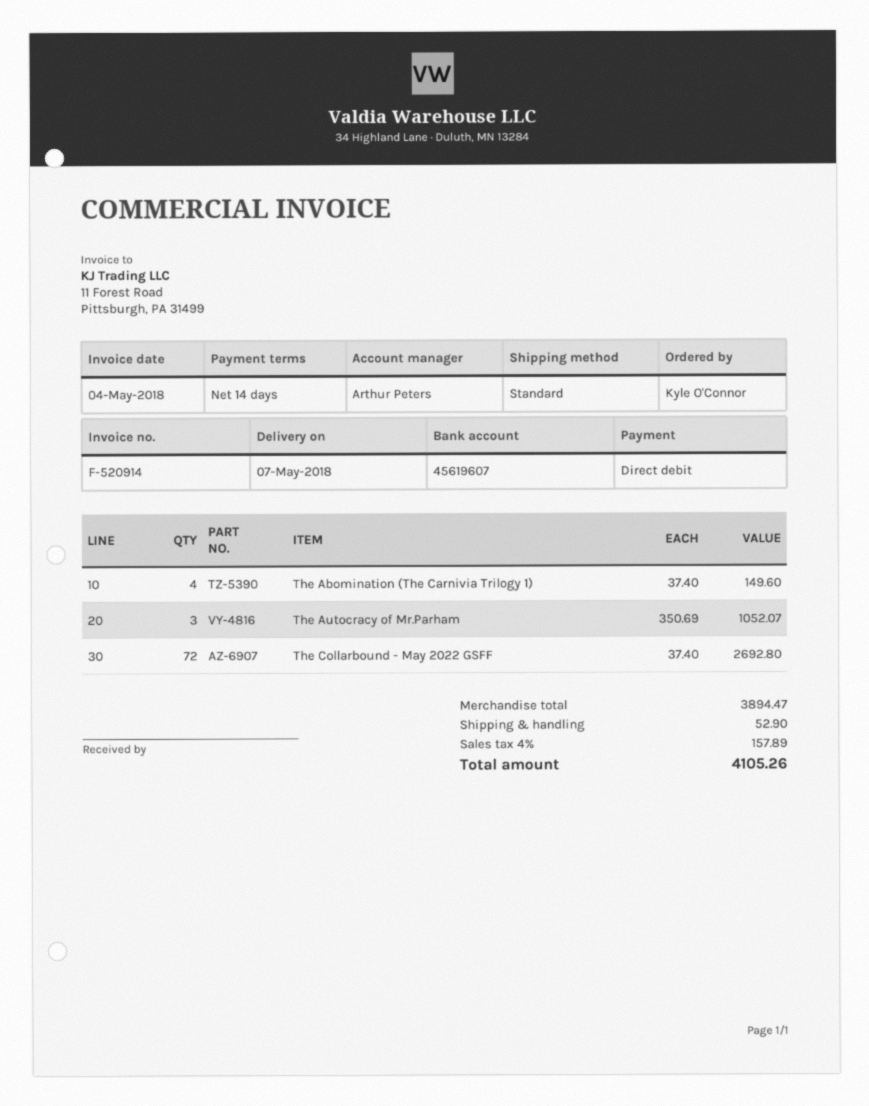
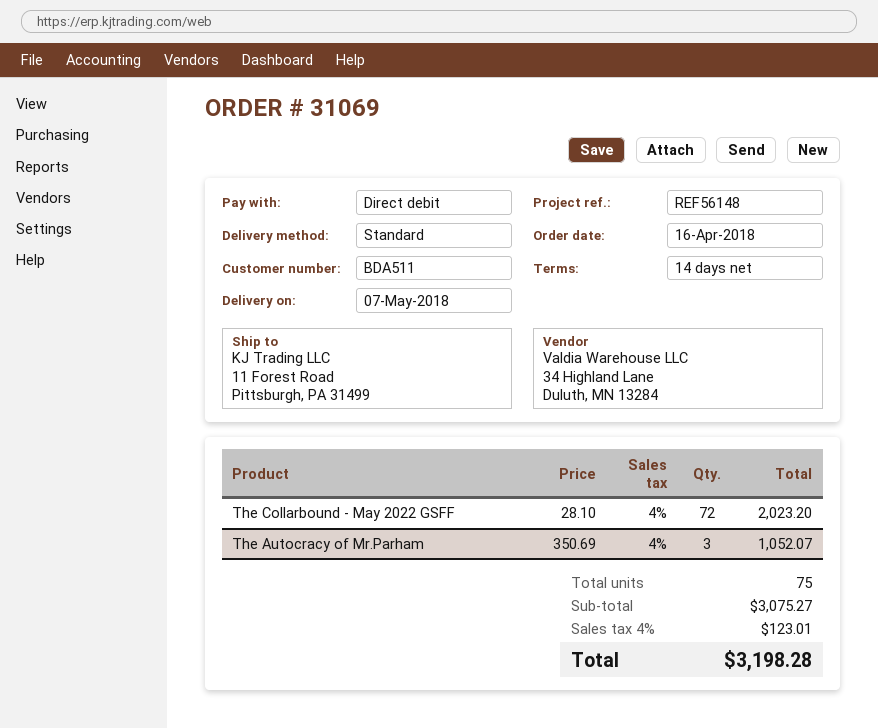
The Abomination (The Carnivia Trilogy 1): 4 x 37.40 = 149.60 -> none
The Collarbound - May 2022 GSFF: 72 x 37.40 = 2692.80 -> 72 x 28.10 = 2023.20
subtotal: 3894.47 -> 3075.27
shipping: 52.90 -> none
tax: 4% = 157.89 -> 4% = 123.01
total: 4105.26 -> 3198.28

